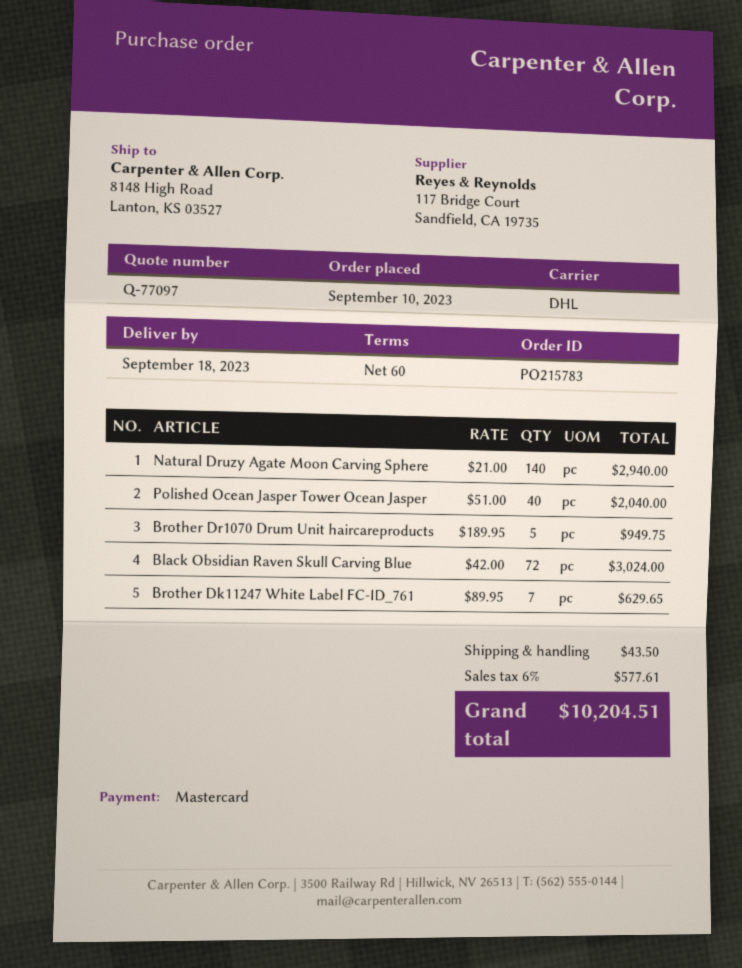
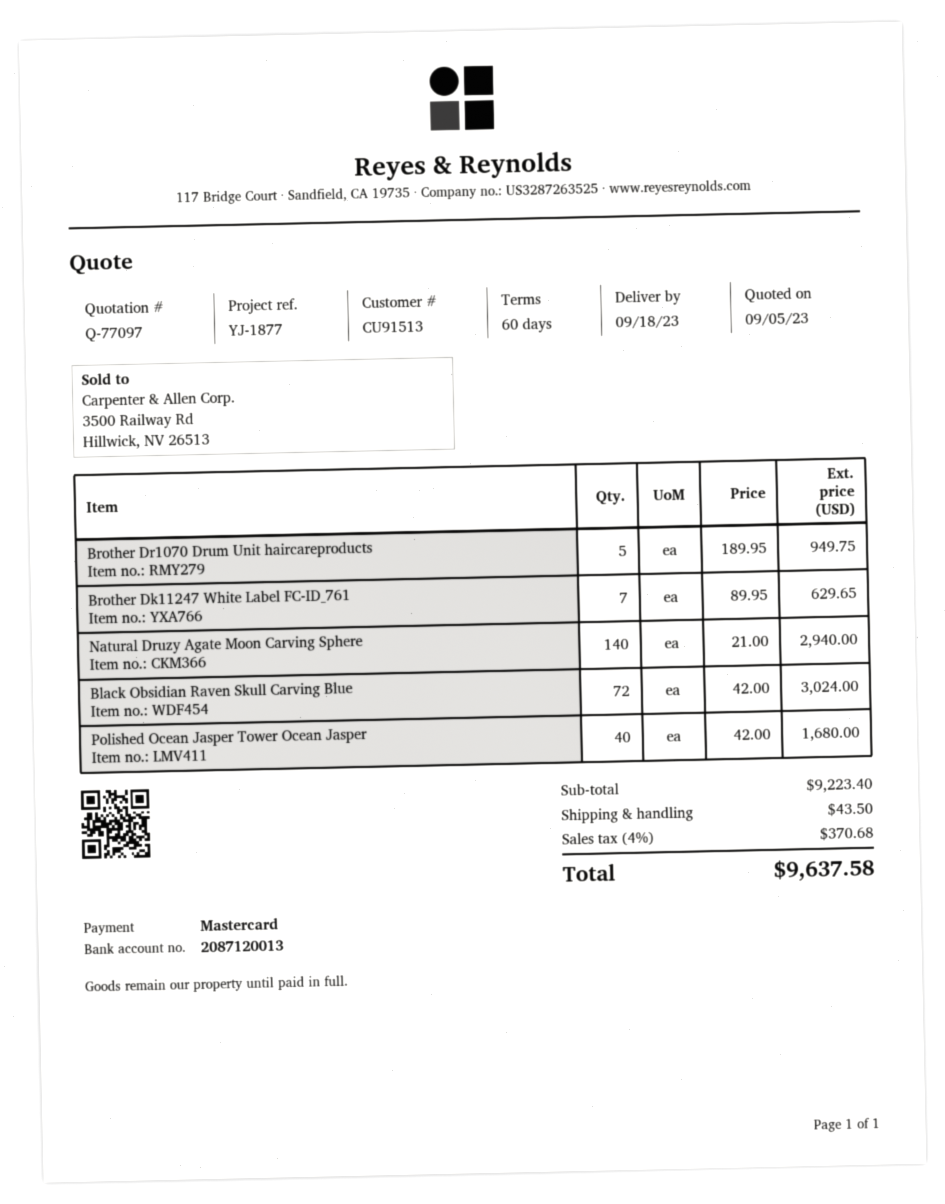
Polished Ocean Jasper Tower Ocean Jasper: 40 x 51.00 = 2040.00 -> 40 x 42.00 = 1680.00
tax: 6% = 577.61 -> 4% = 370.68
total: 10204.51 -> 9637.58

